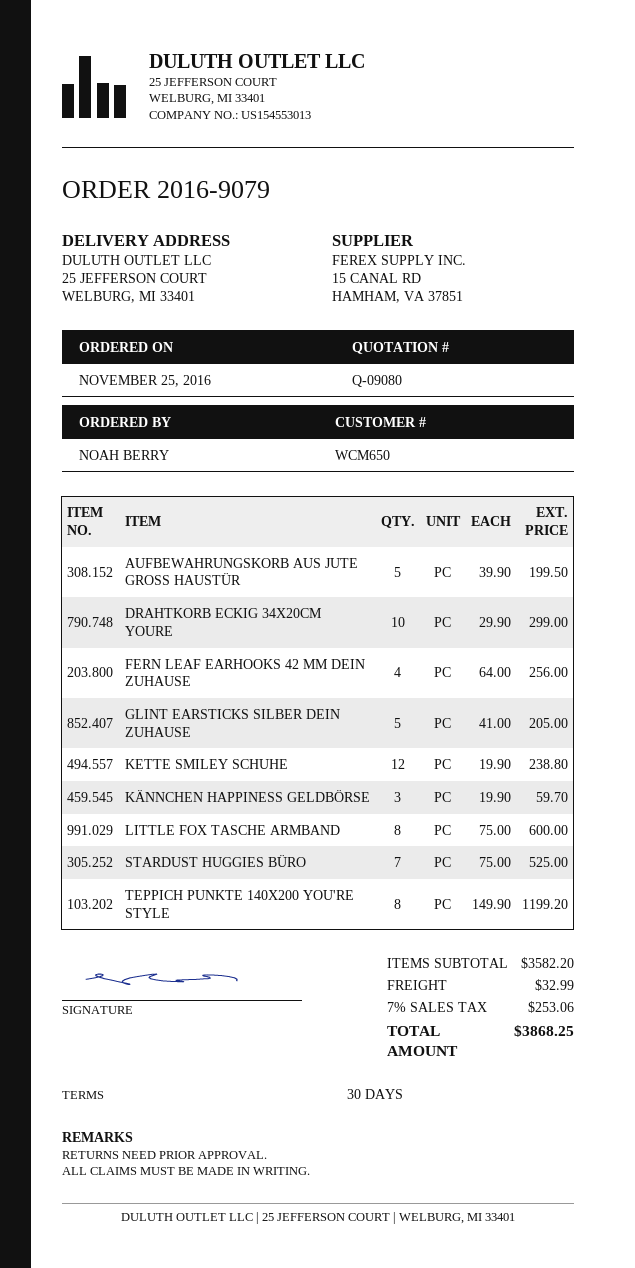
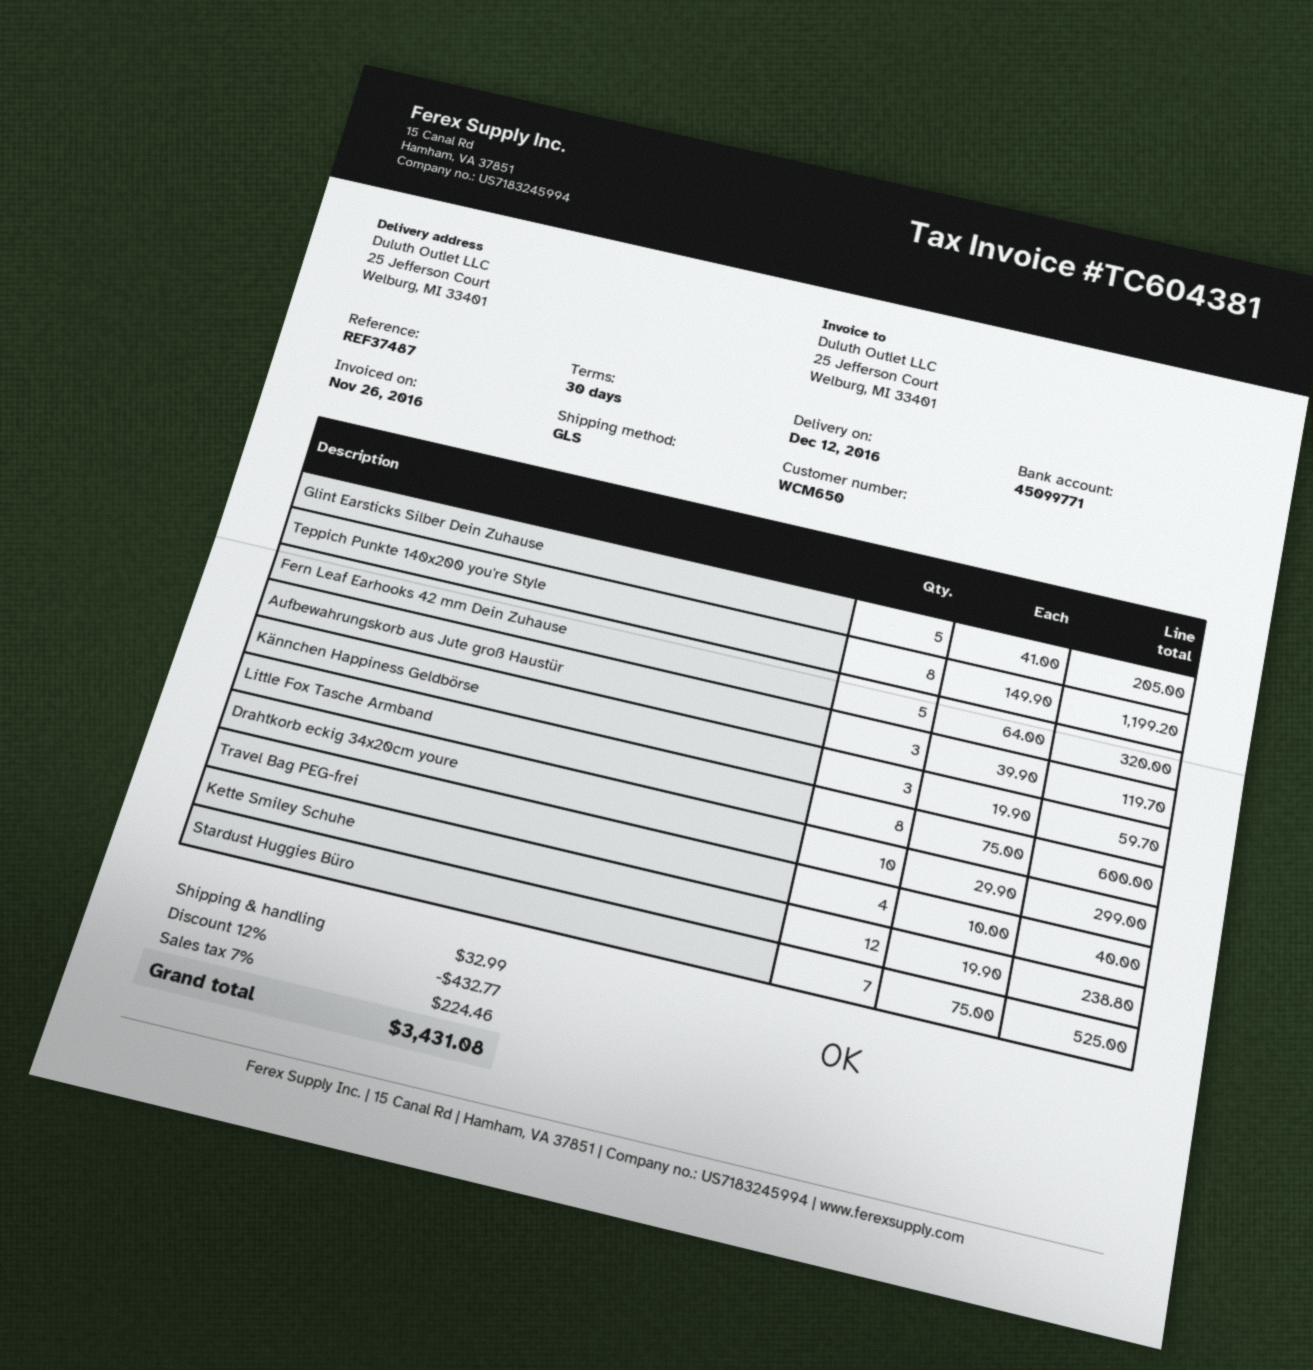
AUFBEWAHRUNGSKORB AUS JUTE GROSS HAUSTÜR: 5 x 39.90 = 199.50 -> 3 x 39.90 = 119.70
FERN LEAF EARHOOKS 42 MM DEIN ZUHAUSE: 4 x 64.00 = 256.00 -> 5 x 64.00 = 320.00
Travel Bag PEG-frei: none -> 4 x 10.00 = 40.00
discount: none -> 12% = 432.77
tax: 7% = 253.06 -> 7% = 224.46
total: 3868.25 -> 3431.08

